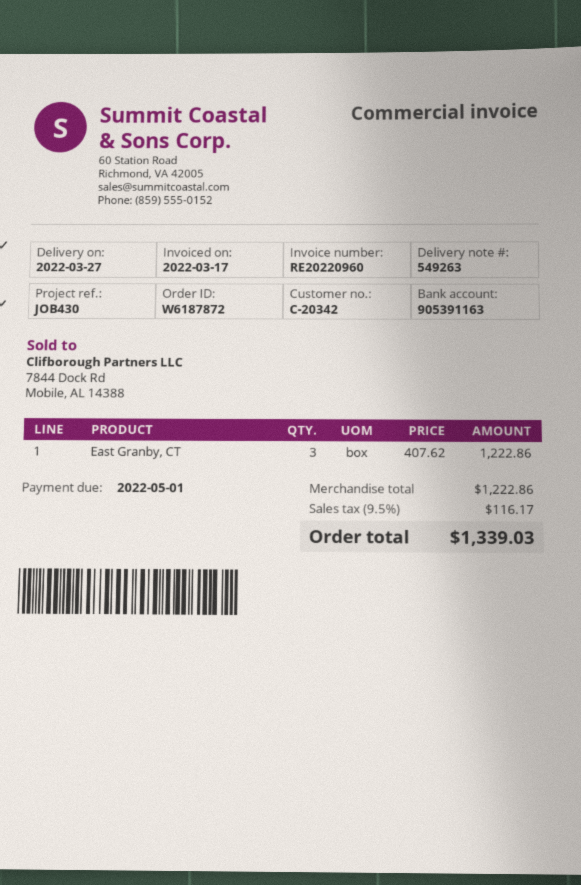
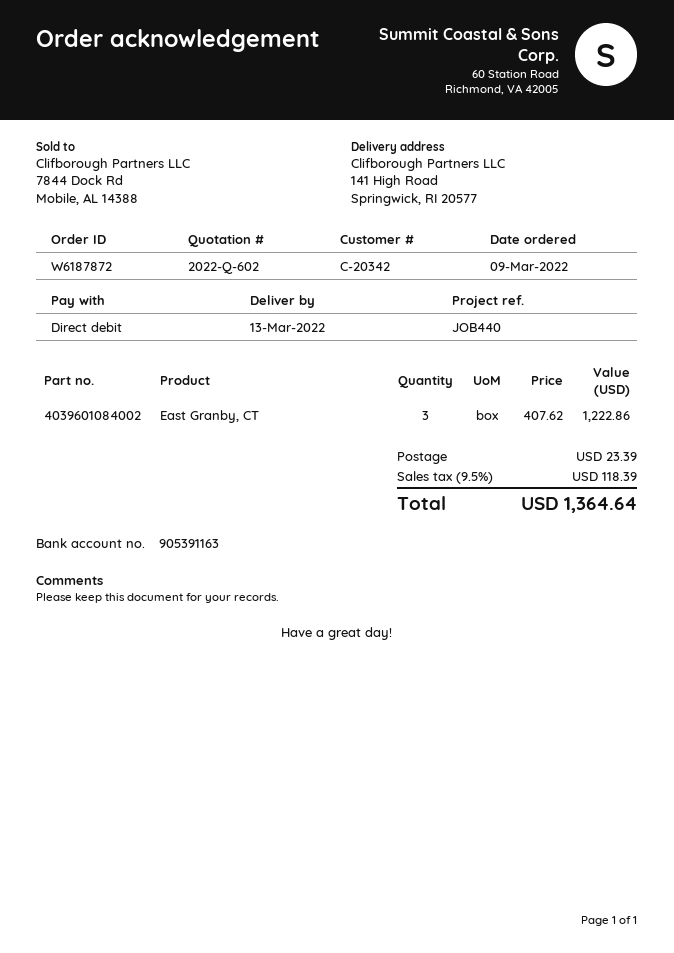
delivery date: 2022-03-27 -> 2022-03-13
reference: JOB430 -> JOB440
shipping: none -> 23.39
tax: 9.5% = 116.17 -> 9.5% = 118.39
total: 1339.03 -> 1364.64

